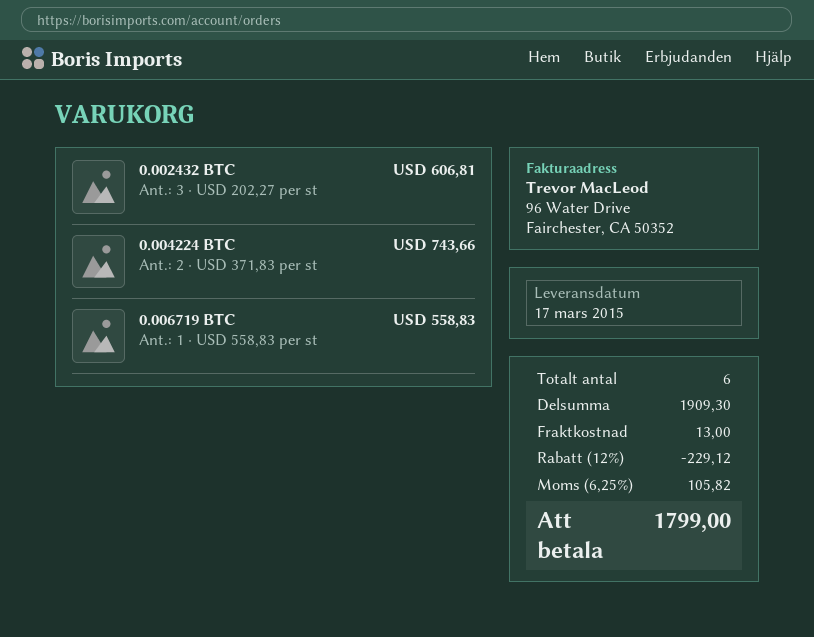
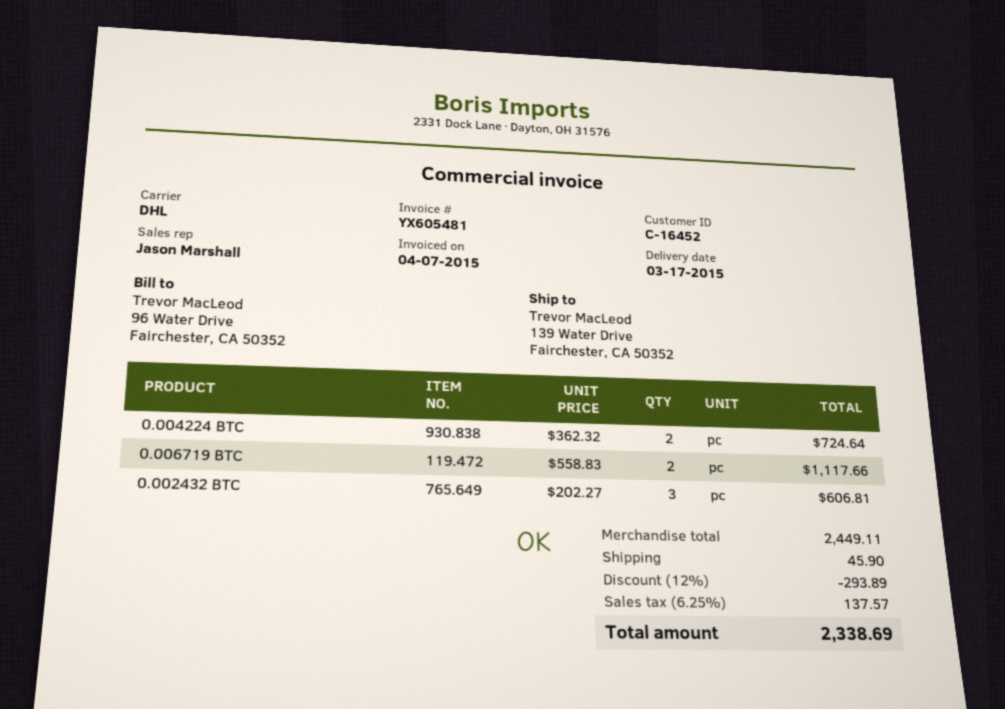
0.004224 BTC: 2 x 371.83 = 743.66 -> 2 x 362.32 = 724.64
0.006719 BTC: 1 x 558.83 = 558.83 -> 2 x 558.83 = 1117.66
subtotal: 1909.30 -> 2449.11
discount: 12% = 229.12 -> 12% = 293.89
shipping: 13.00 -> 45.90
tax: 6.25% = 105.82 -> 6.25% = 137.57
total: 1799.00 -> 2338.69

